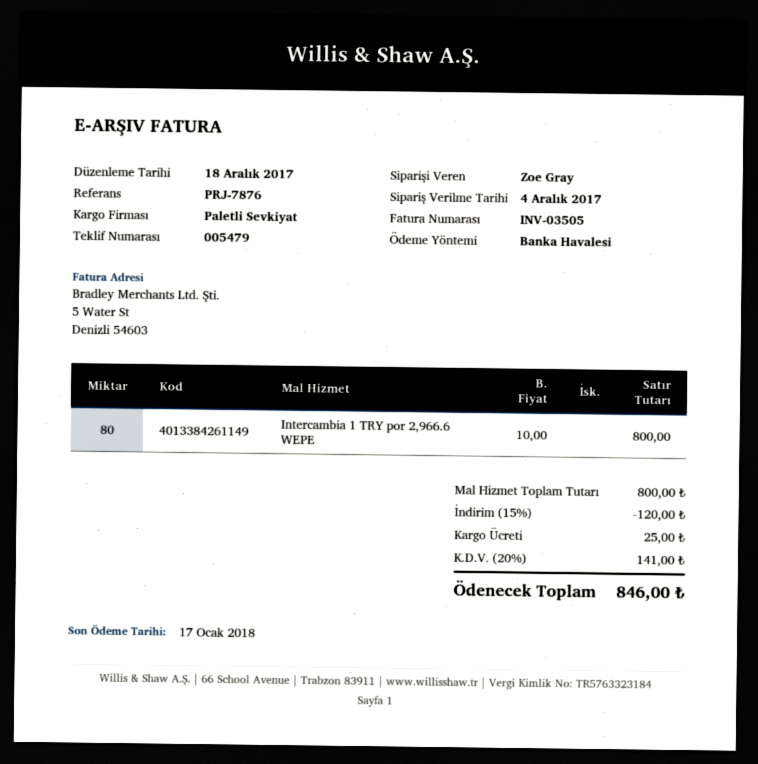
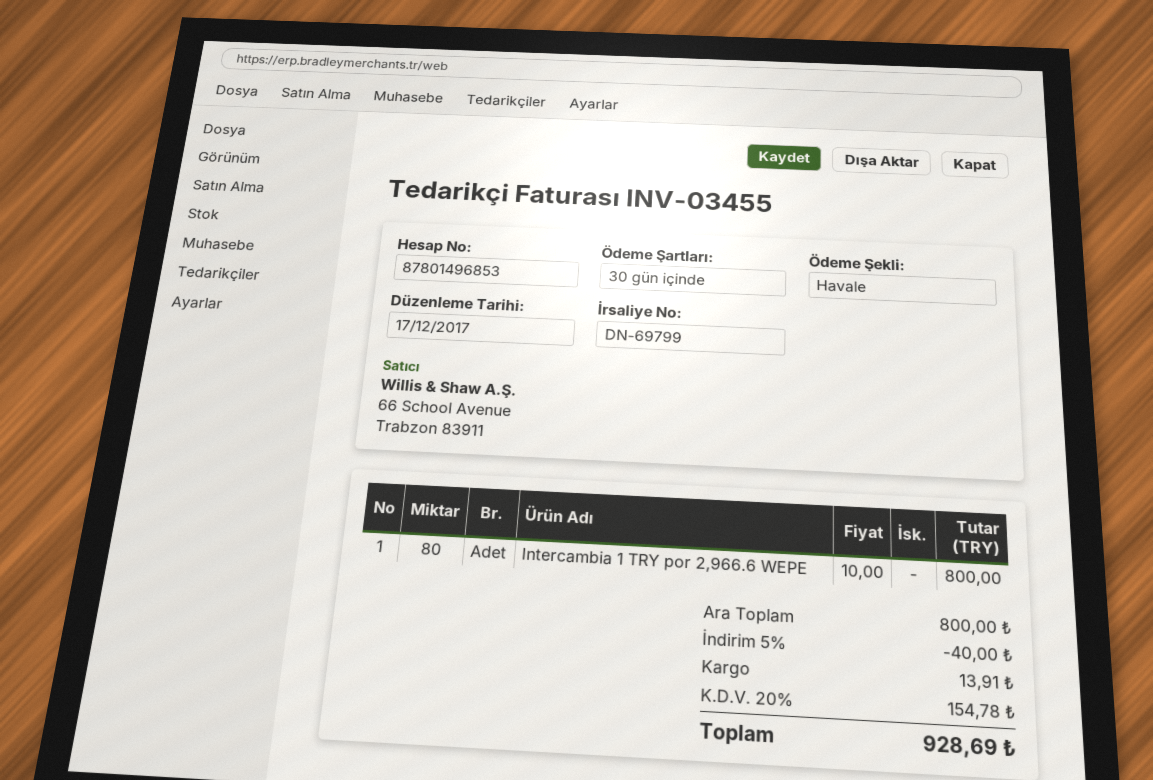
invoice number: INV-03505 -> INV-03455
invoice date: 2017-12-18 -> 2017-12-17
discount: 15% = 120.00 -> 5% = 40.00
shipping: 25.00 -> 13.91
tax: 20% = 141.00 -> 20% = 154.78
total: 846.00 -> 928.69

